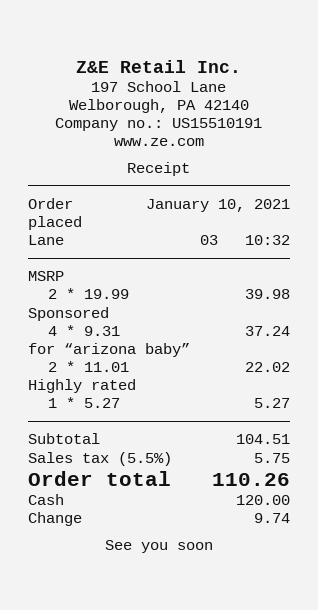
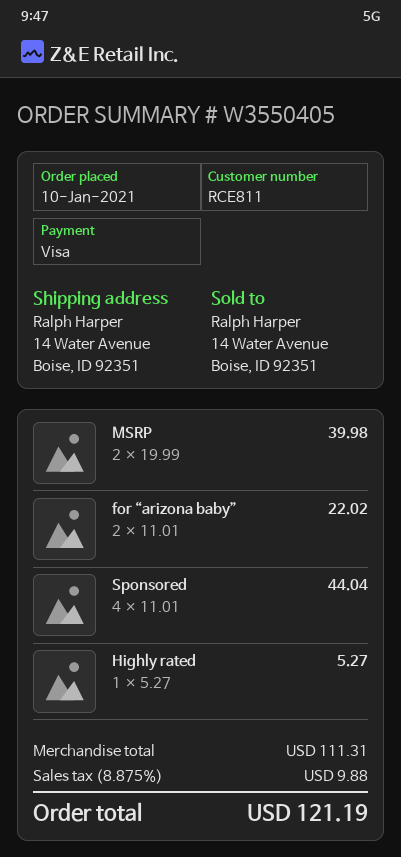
payment method: cash -> Visa
Sponsored: 4 x 9.31 = 37.24 -> 4 x 11.01 = 44.04
subtotal: 104.51 -> 111.31
tax: 5.5% = 5.75 -> 8.875% = 9.88
total: 110.26 -> 121.19

